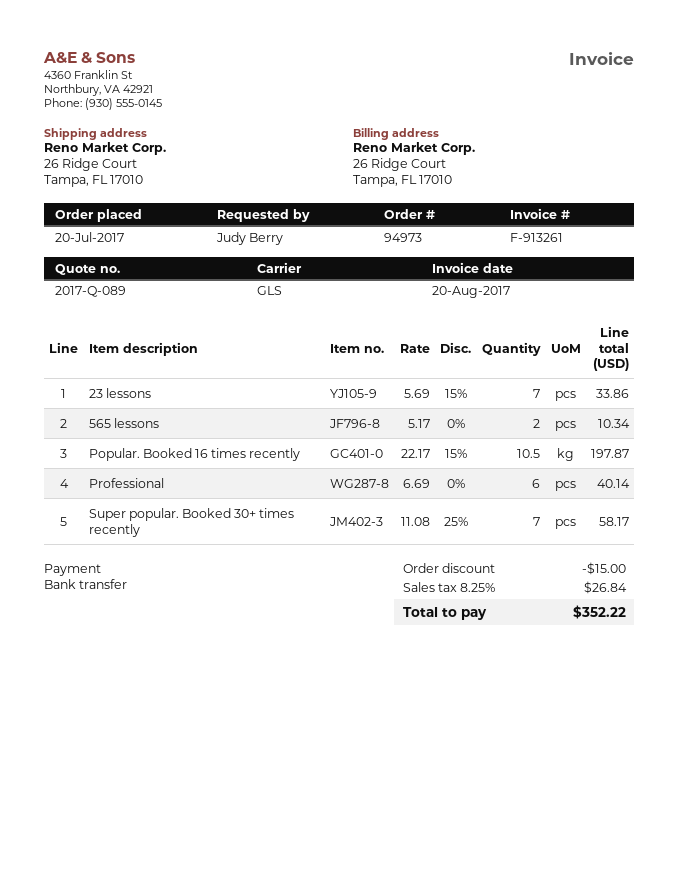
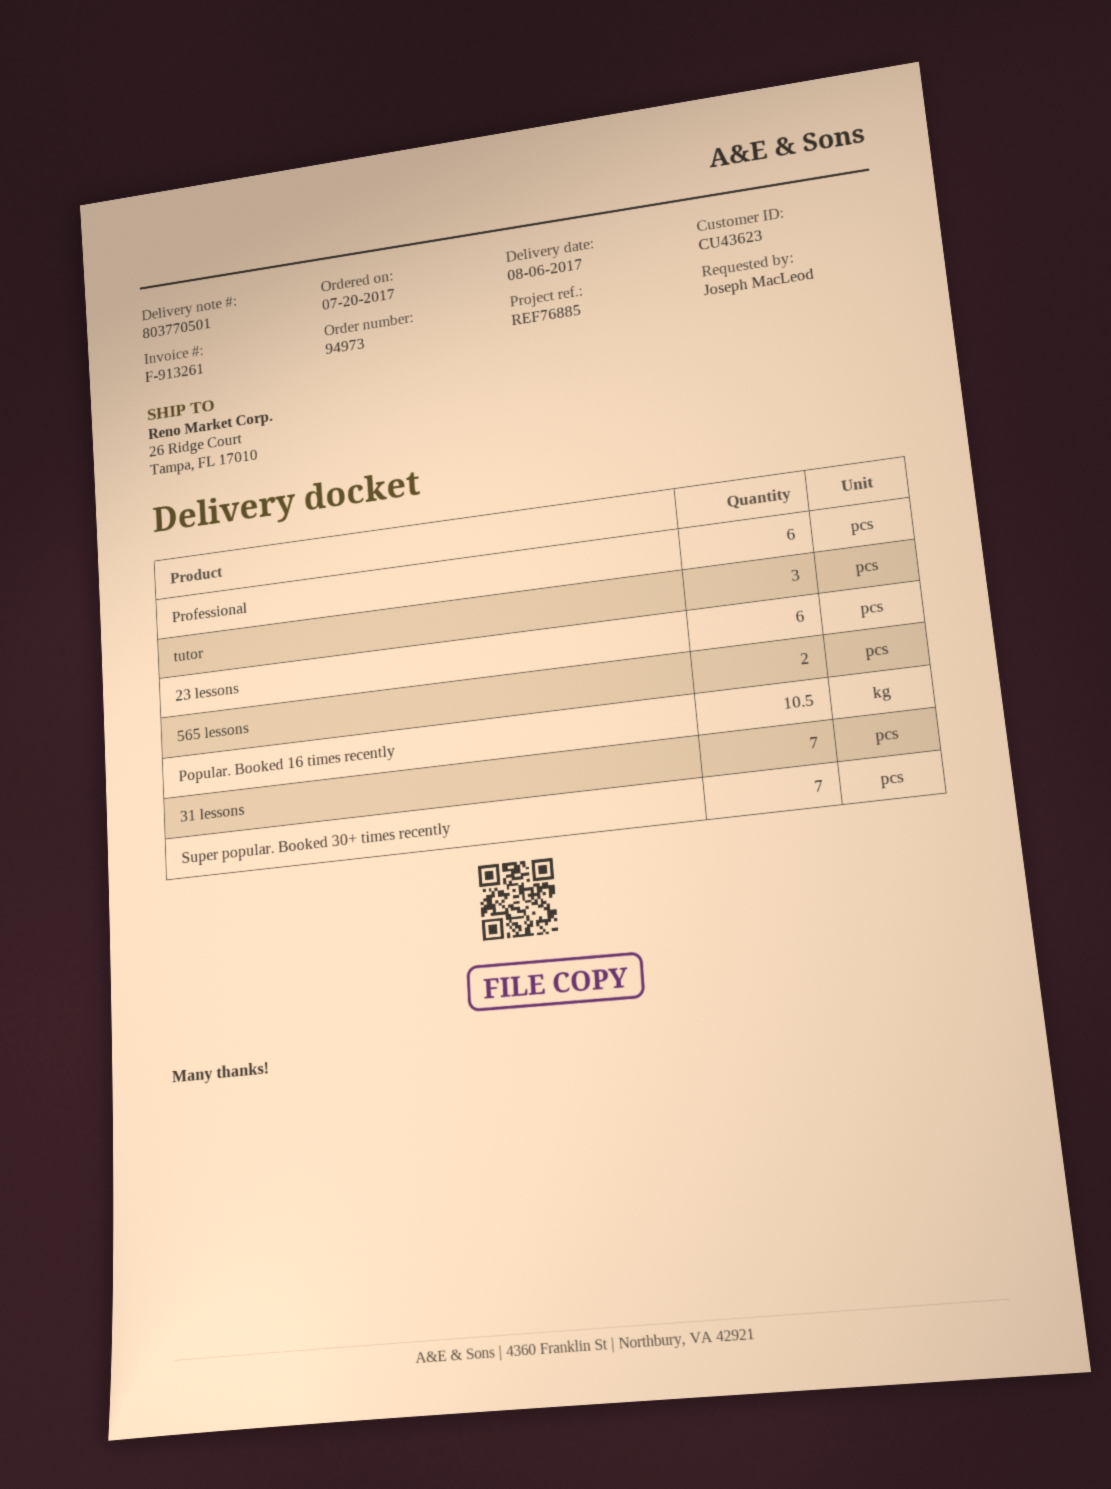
ordered by: Judy Berry -> Joseph MacLeod
23 lessons: 7 -> 6
tutor: none -> 3
31 lessons: none -> 7

